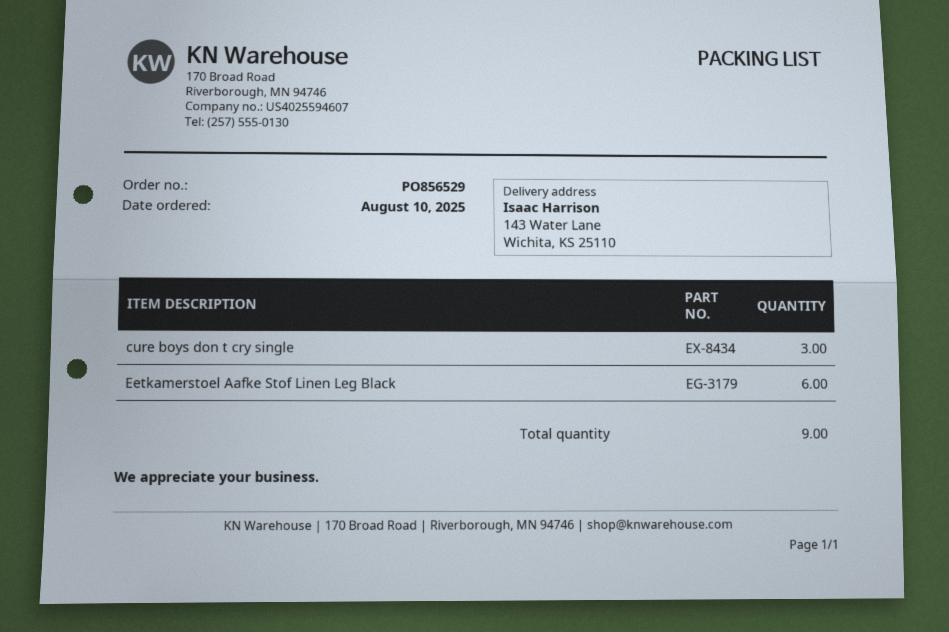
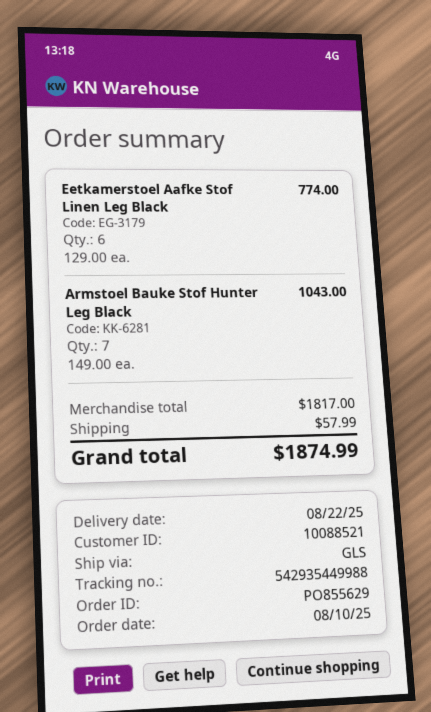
order number: PO856529 -> PO855629
cure boys don t cry single: 3 -> none
Armstoel Bauke Stof Hunter Leg Black: none -> 7

